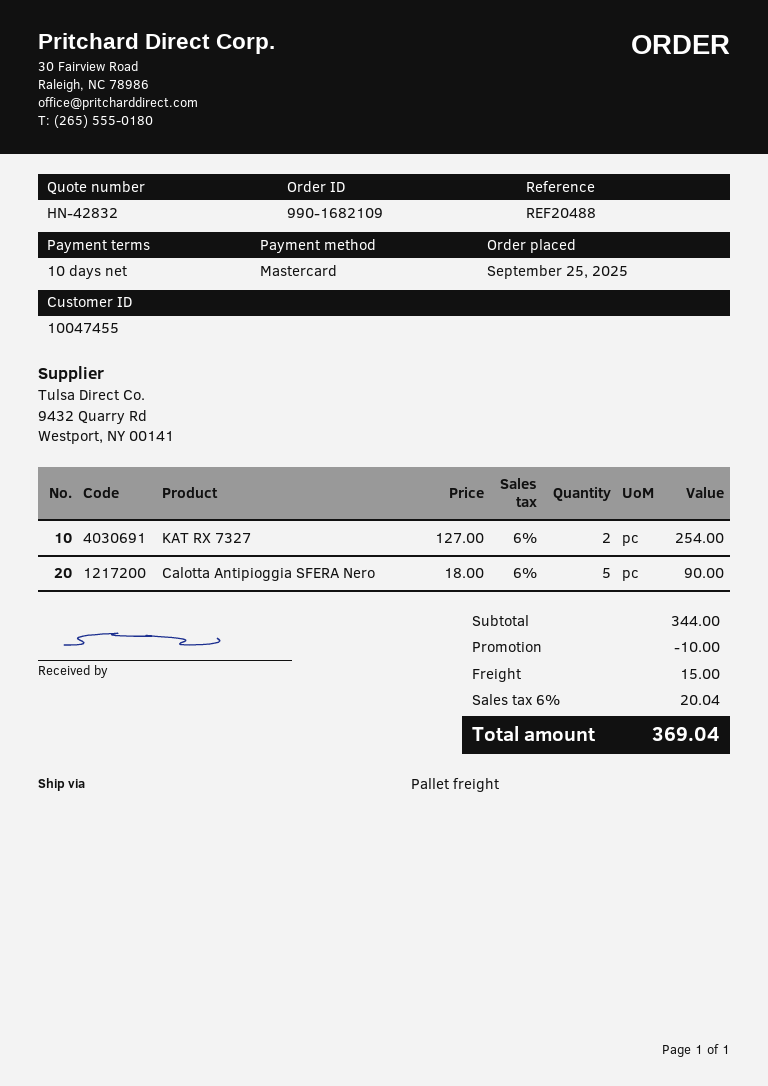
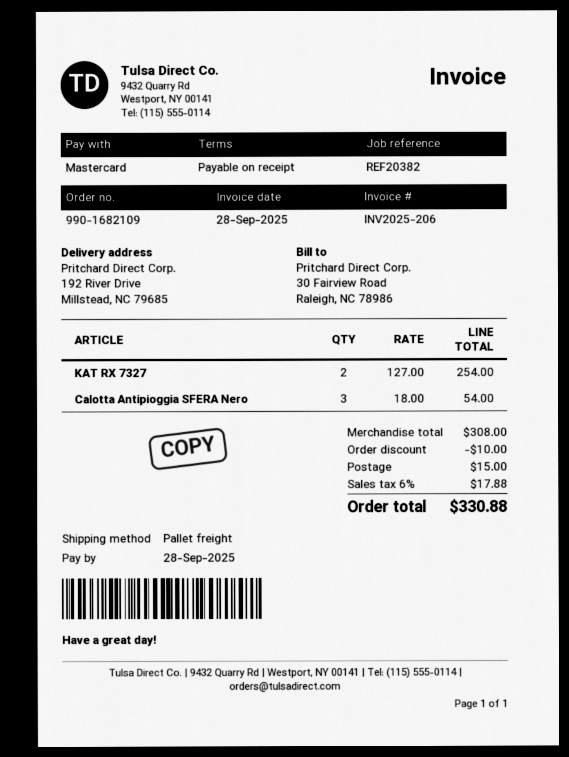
payment terms: 10 days -> on receipt
reference: REF20488 -> REF20382
Calotta Antipioggia SFERA Nero: 5 x 18.00 = 90.00 -> 3 x 18.00 = 54.00
subtotal: 344.00 -> 308.00
tax: 6% = 20.04 -> 6% = 17.88
total: 369.04 -> 330.88

